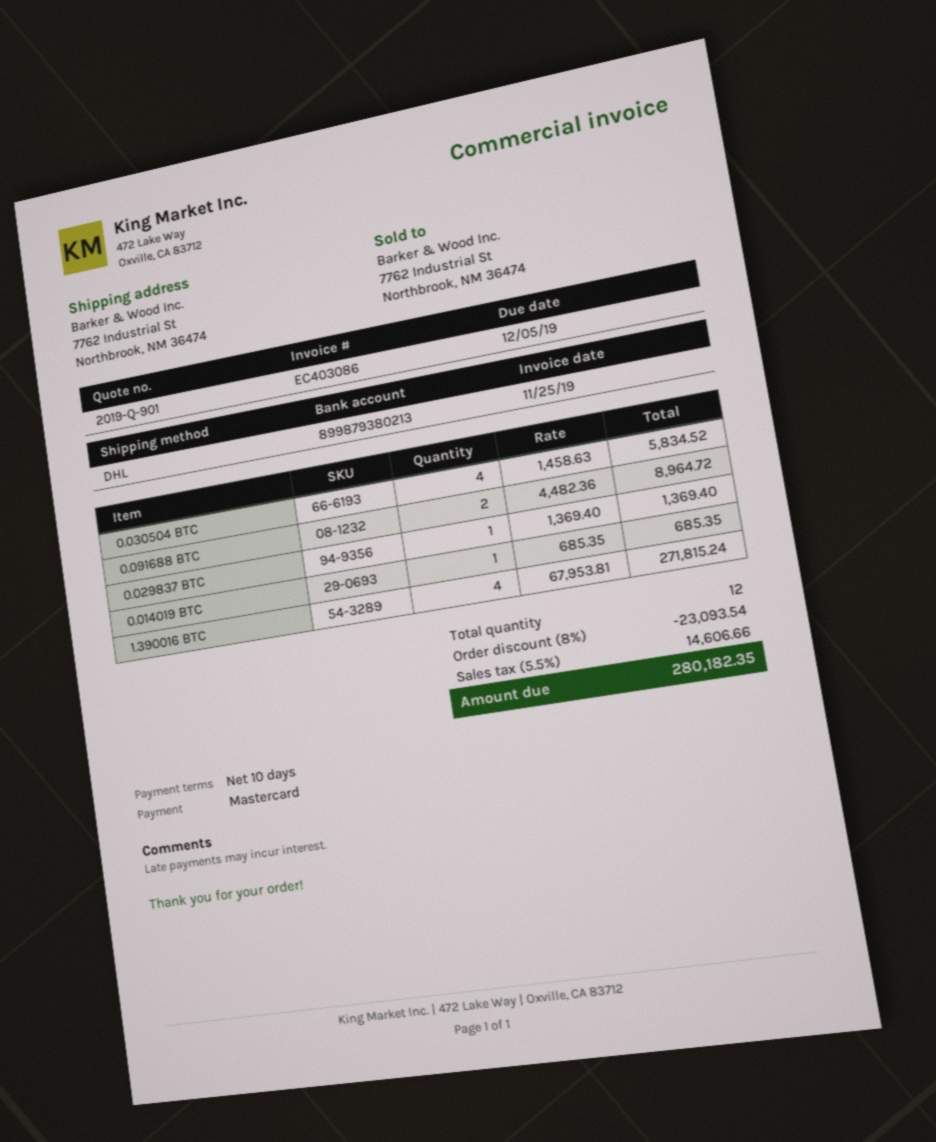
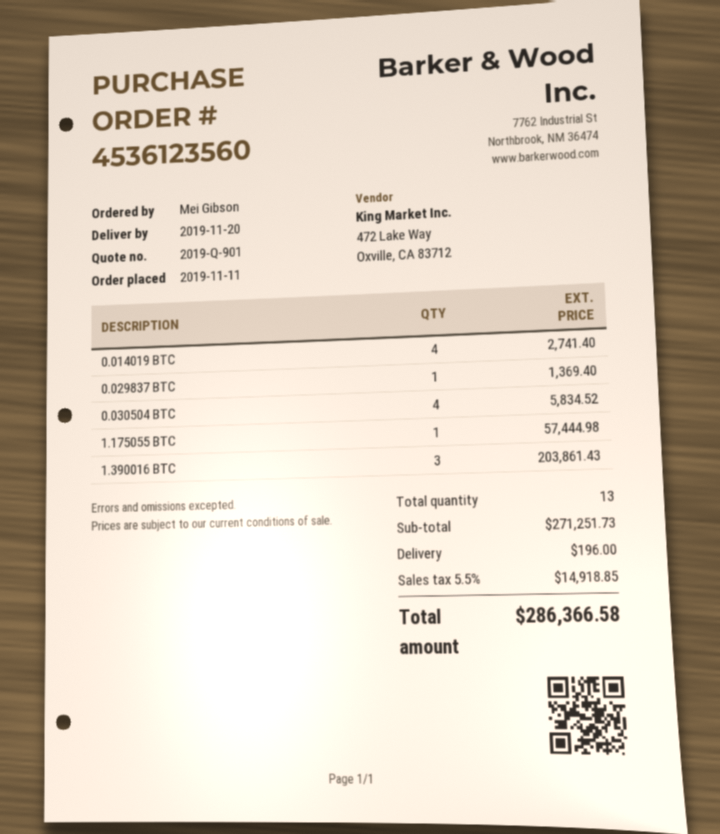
0.091688 BTC: 2 for 8964.72 -> none
0.014019 BTC: 1 for 685.35 -> 4 for 2741.40
1.390016 BTC: 4 for 271815.24 -> 3 for 203861.43
1.175055 BTC: none -> 1 for 57444.98
total quantity: 12 -> 13
discount: 8% = 23093.54 -> none
shipping: none -> 196.00
tax: 5.5% = 14606.66 -> 5.5% = 14918.85
total: 280182.35 -> 286366.58

